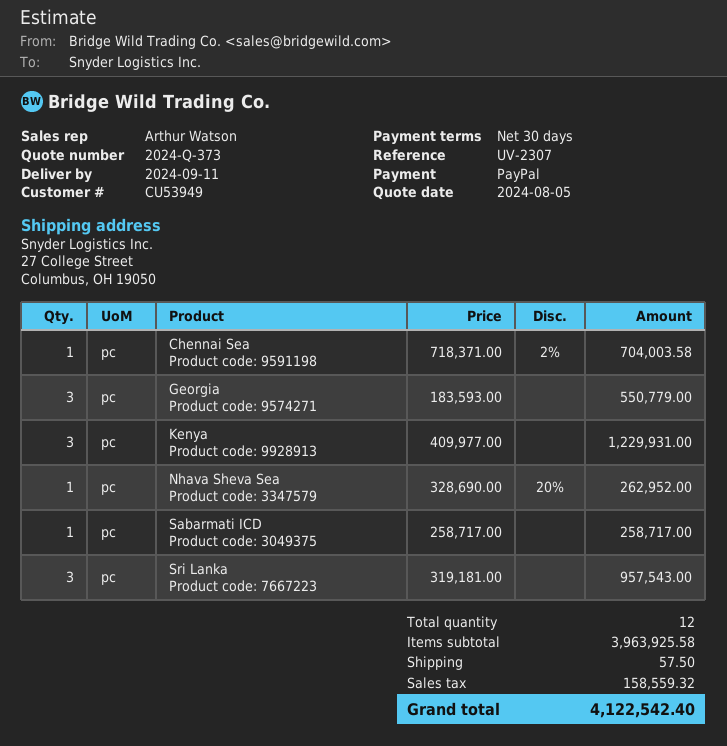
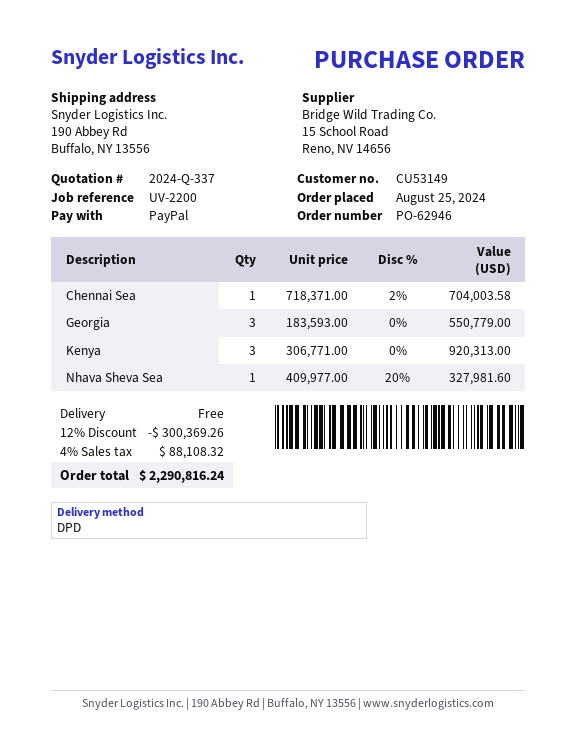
quote number: 2024-Q-373 -> 2024-Q-337
customer number: CU53949 -> CU53149
reference: UV-2307 -> UV-2200
ship to: 27 College Street, Columbus, OH 19050 -> 190 Abbey Rd, Buffalo, NY 13556
Kenya: 3 x 409977.00 = 1229931.00 -> 3 x 306771.00 = 920313.00
Nhava Sheva Sea: 1 x 328690.00 - 20% = 262952.00 -> 1 x 409977.00 - 20% = 327981.60
Sabarmati ICD: 1 x 258717.00 = 258717.00 -> none
Sri Lanka: 3 x 319181.00 = 957543.00 -> none
discount: none -> 12% = 300369.26
shipping: 57.50 -> 0.00
tax: 158559.32 -> 88108.32
total: 4122542.40 -> 2290816.24

